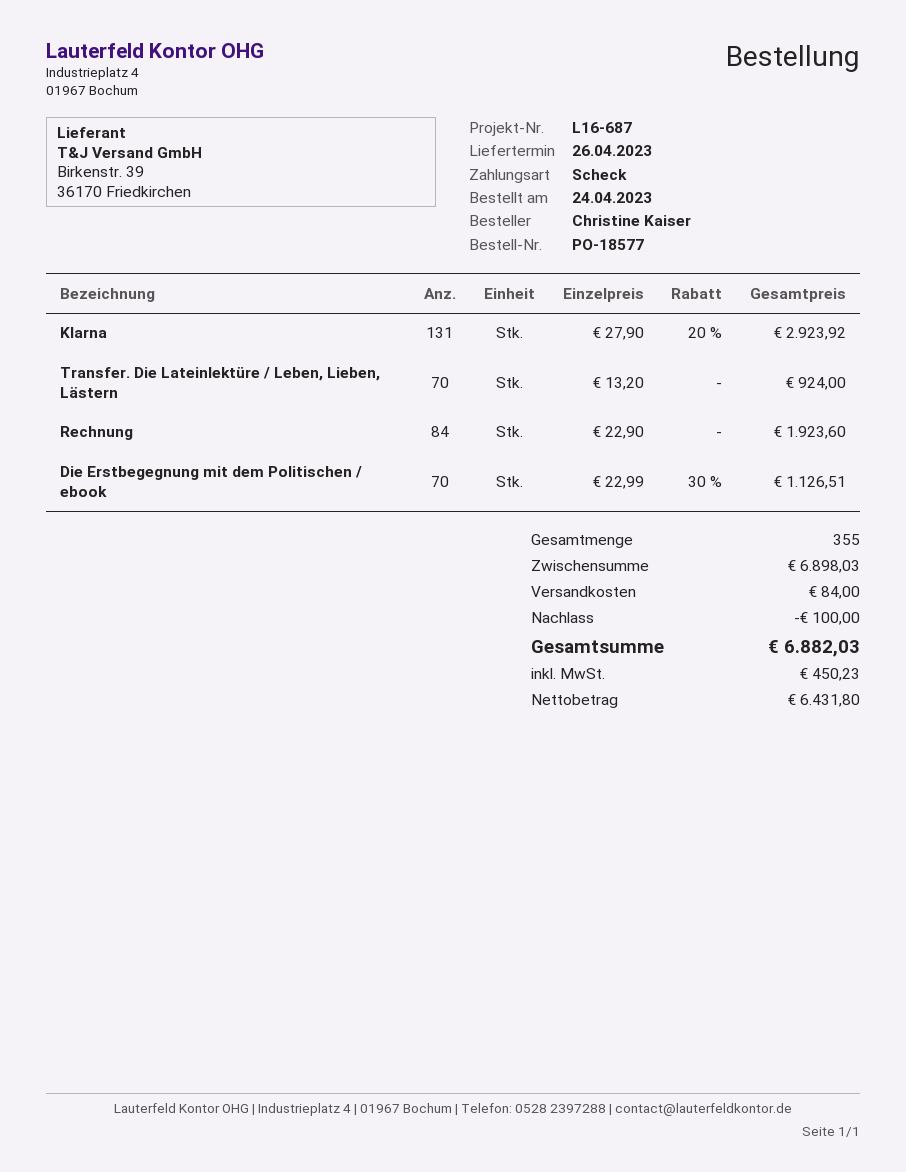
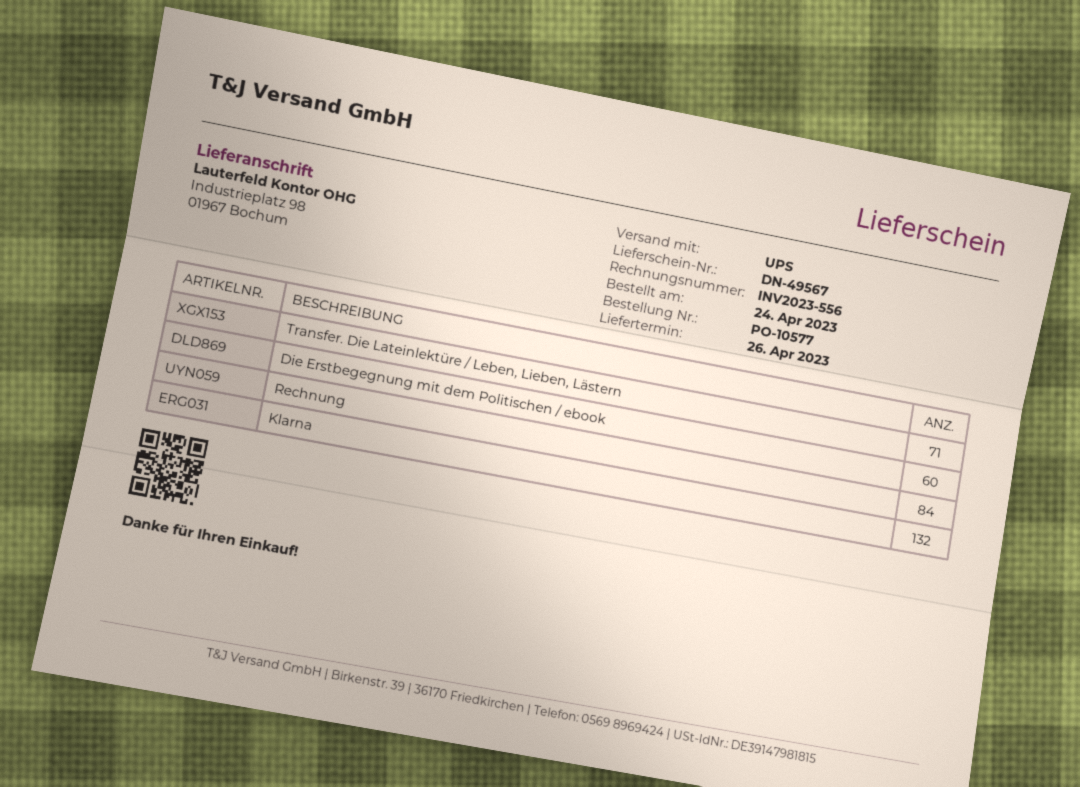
order number: PO-18577 -> PO-10577
Klarna: 131 -> 132
Transfer. Die Lateinlektüre / Leben, Lieben, Lästern: 70 -> 71
Die Erstbegegnung mit dem Politischen / ebook: 70 -> 60

